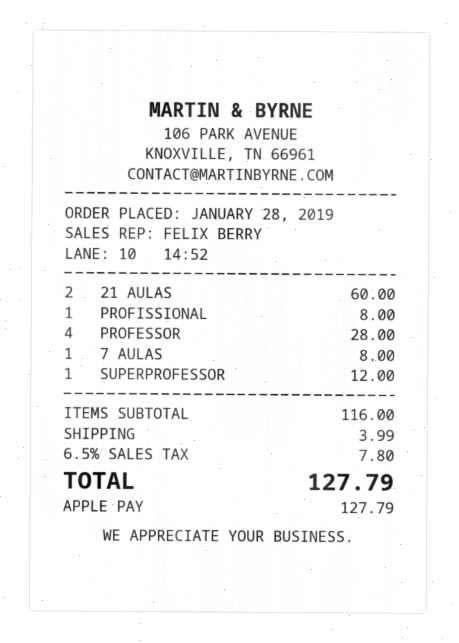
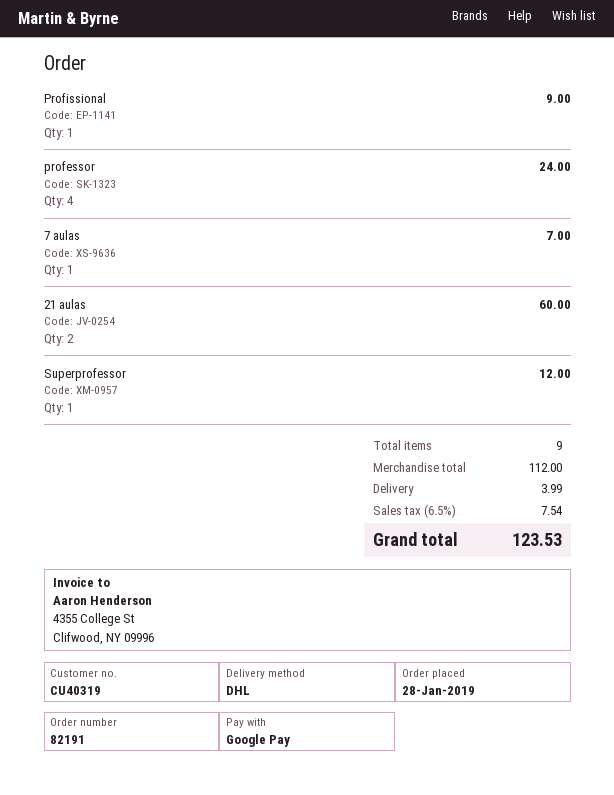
payment method: Apple Pay -> Google Pay
PROFISSIONAL: 1 for 8.00 -> 1 for 9.00
PROFESSOR: 4 for 28.00 -> 4 for 24.00
7 AULAS: 1 for 8.00 -> 1 for 7.00
subtotal: 116.00 -> 112.00
tax: 6.5% = 7.80 -> 6.5% = 7.54
total: 127.79 -> 123.53

